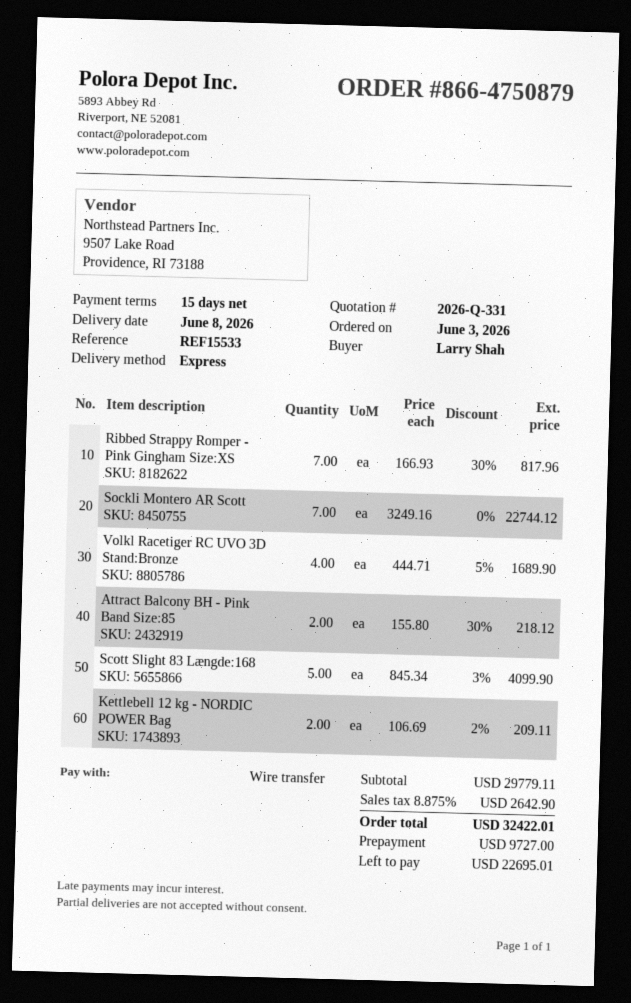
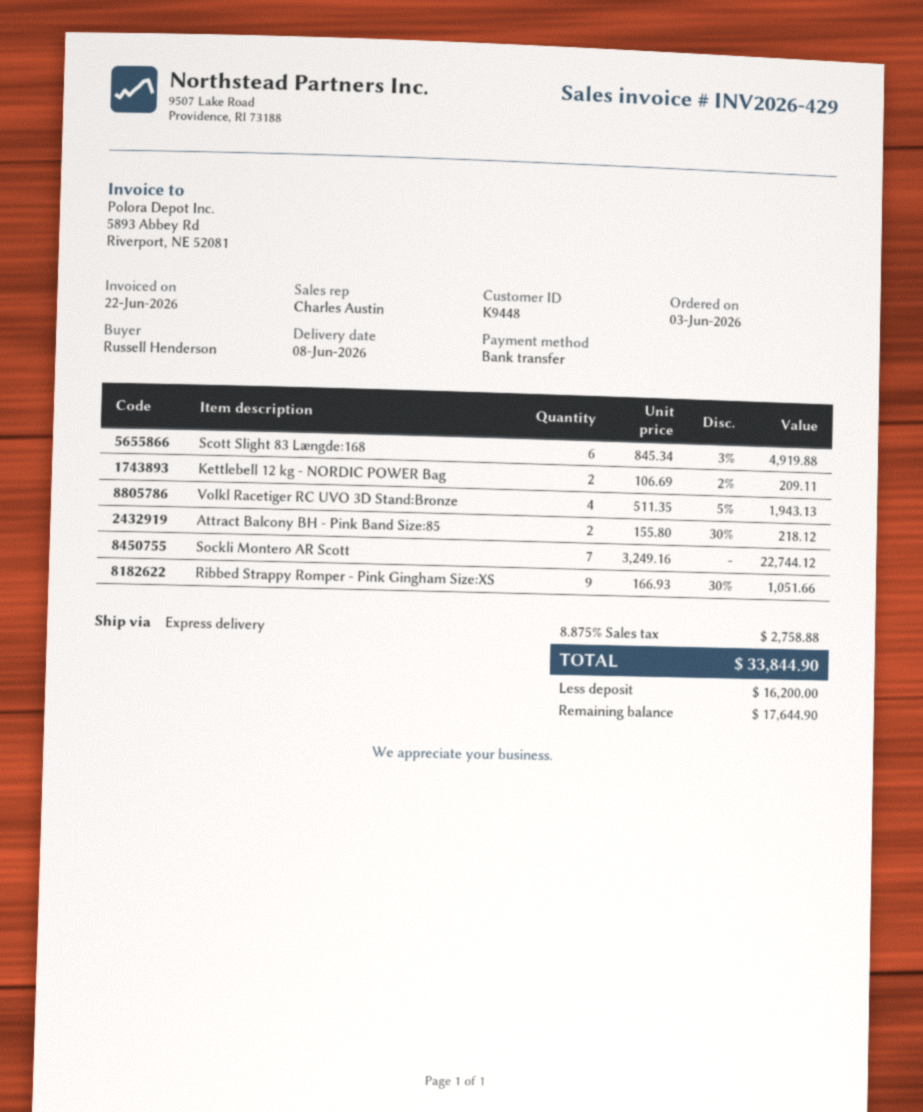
ordered by: Larry Shah -> Russell Henderson
Ribbed Strappy Romper - Pink Gingham Size:XS: 7 x 166.93 - 30% = 817.96 -> 9 x 166.93 - 30% = 1051.66
Volkl Racetiger RC UVO 3D Stand:Bronze: 4 x 444.71 - 5% = 1689.90 -> 4 x 511.35 - 5% = 1943.13
Scott Slight 83 Længde:168: 5 x 845.34 - 3% = 4099.90 -> 6 x 845.34 - 3% = 4919.88
tax: 8.875% = 2642.90 -> 8.875% = 2758.88
total: 32422.01 -> 33844.90
deposit: 9727.00 -> 16200.00
balance: 22695.01 -> 17644.90

